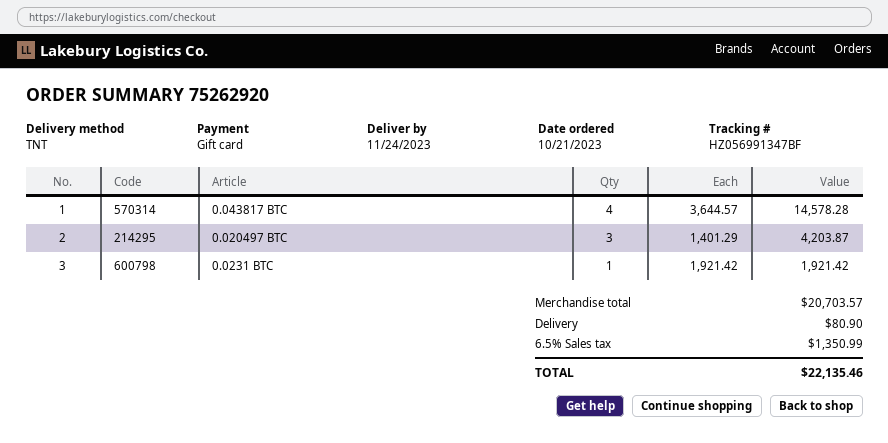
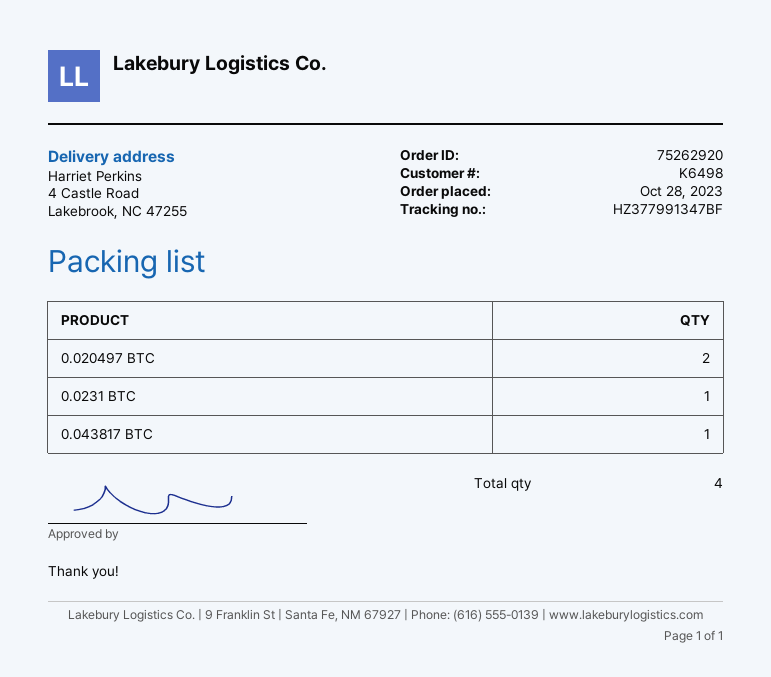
order date: 2023-10-21 -> 2023-10-28
tracking number: HZ056991347BF -> HZ377991347BF
0.043817 BTC: 4 -> 1
0.020497 BTC: 3 -> 2

